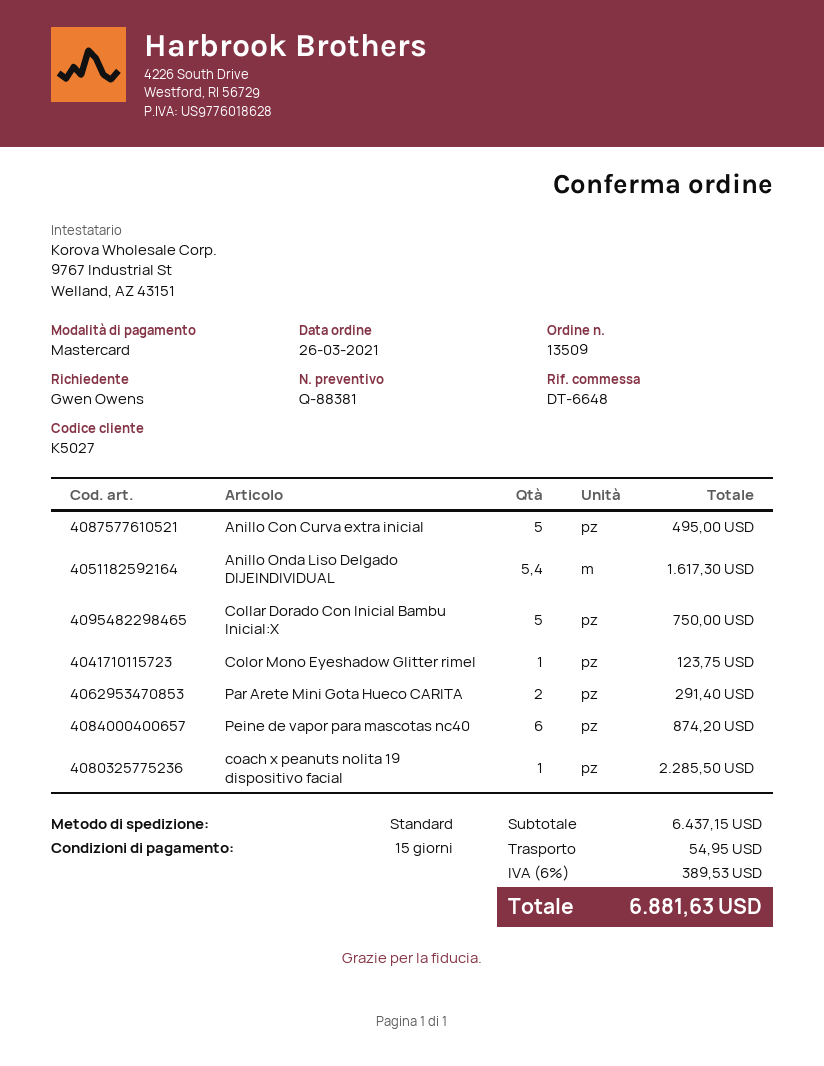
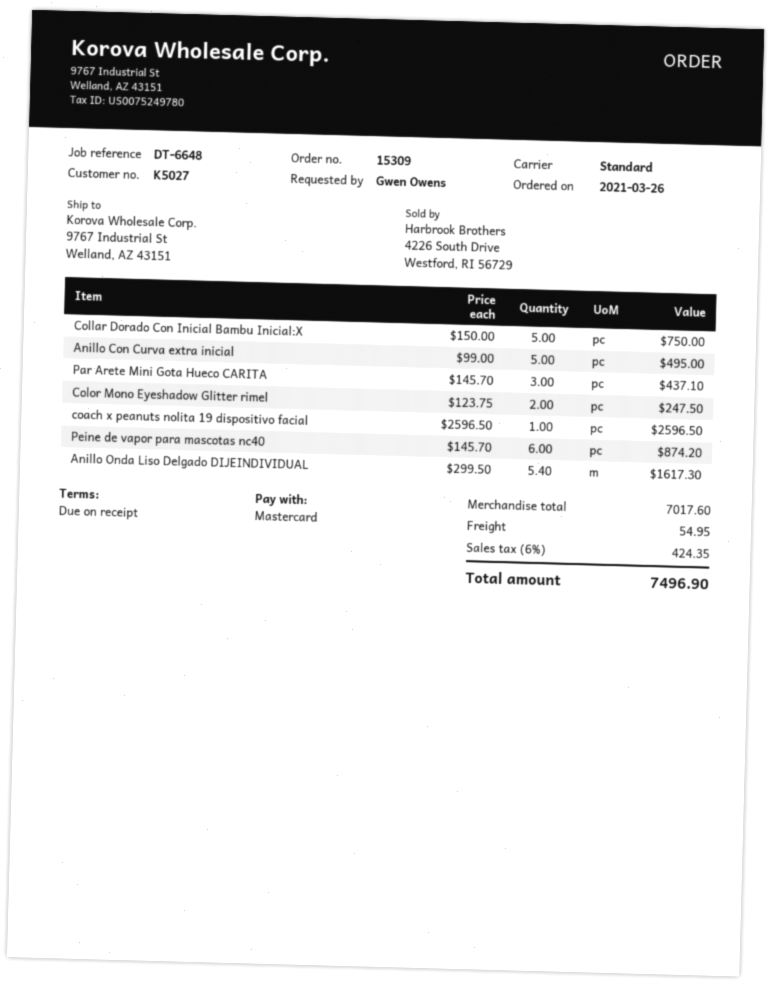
order number: 13509 -> 15309
payment terms: 15 days -> on receipt
Color Mono Eyeshadow Glitter rimel: 1 for 123.75 -> 2 for 247.50
Par Arete Mini Gota Hueco CARITA: 2 for 291.40 -> 3 for 437.10
coach x peanuts nolita 19 dispositivo facial: 1 for 2285.50 -> 1 for 2596.50
subtotal: 6437.15 -> 7017.60
tax: 6% = 389.53 -> 6% = 424.35
total: 6881.63 -> 7496.90

